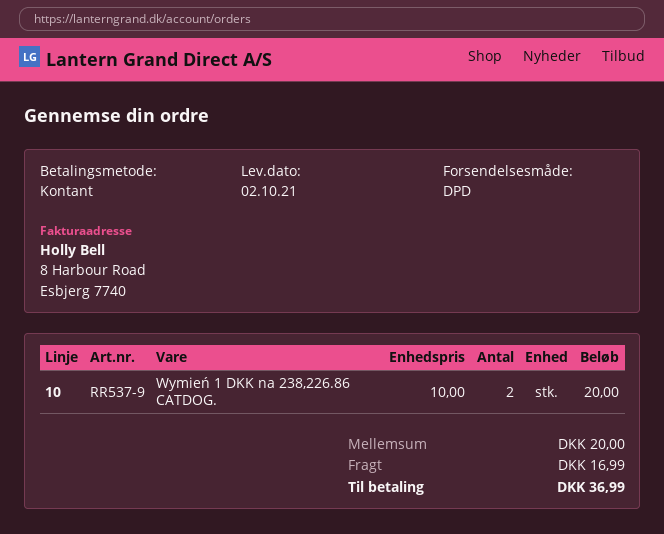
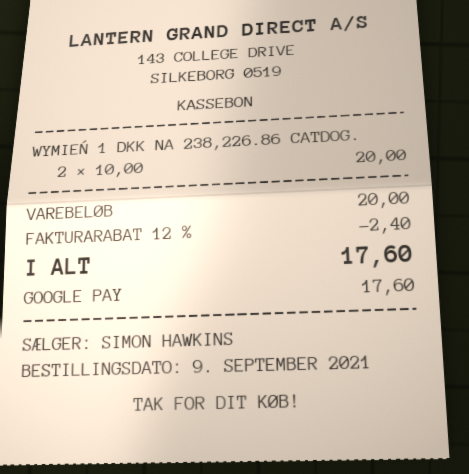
payment method: cash -> Google Pay
discount: none -> 12% = 2.40
shipping: 16.99 -> none
total: 36.99 -> 17.60

